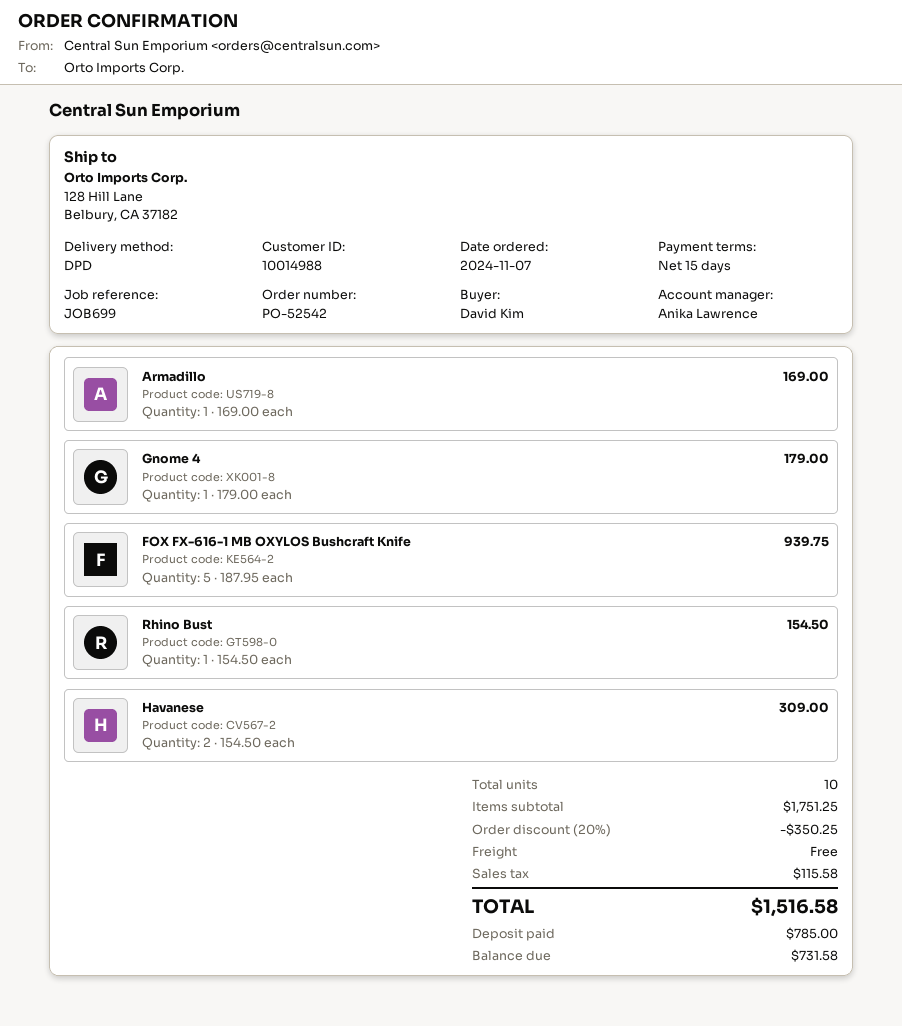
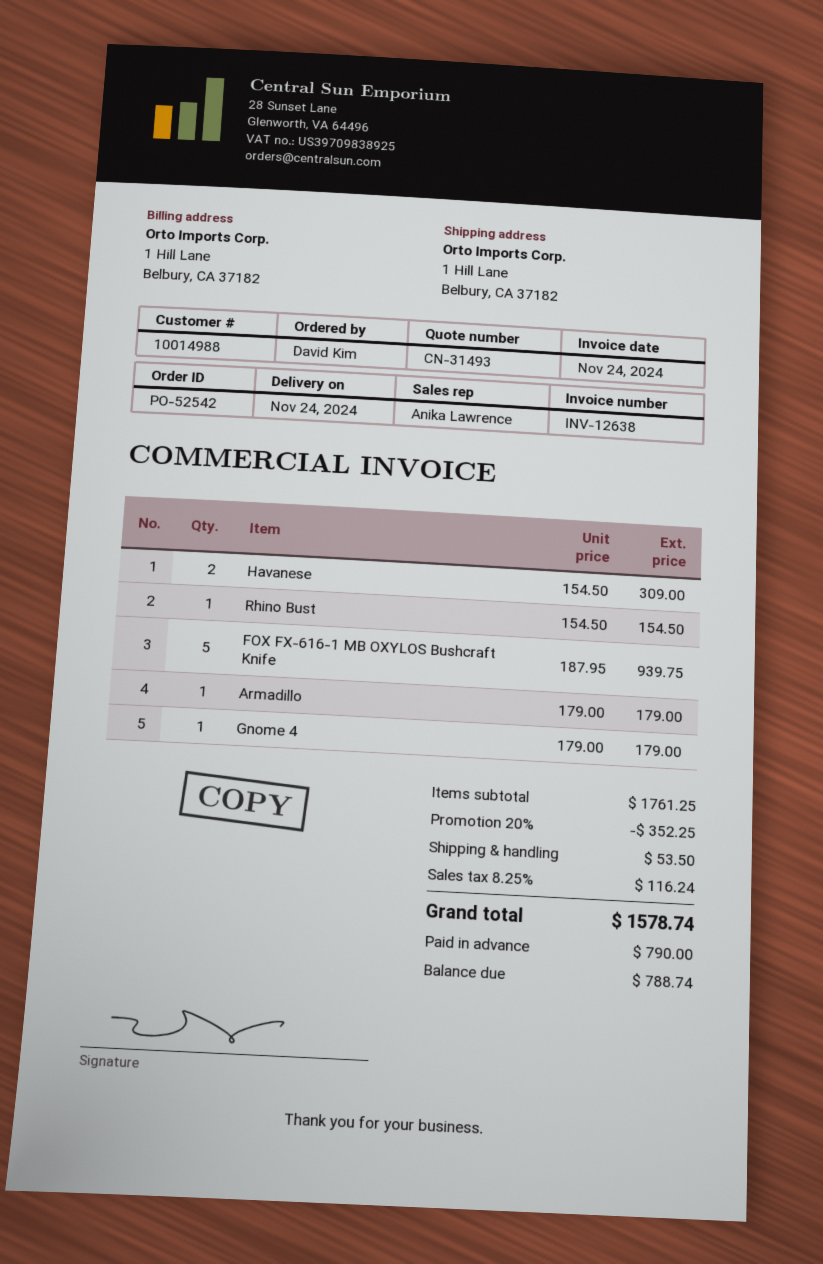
ship to: 128 Hill Lane, Belbury, CA 37182 -> 1 Hill Lane, Belbury, CA 37182
Armadillo: 1 x 169.00 = 169.00 -> 1 x 179.00 = 179.00
subtotal: 1751.25 -> 1761.25
discount: 20% = 350.25 -> 20% = 352.25
shipping: 0.00 -> 53.50
tax: 115.58 -> 116.24
total: 1516.58 -> 1578.74
deposit: 785.00 -> 790.00
balance: 731.58 -> 788.74

